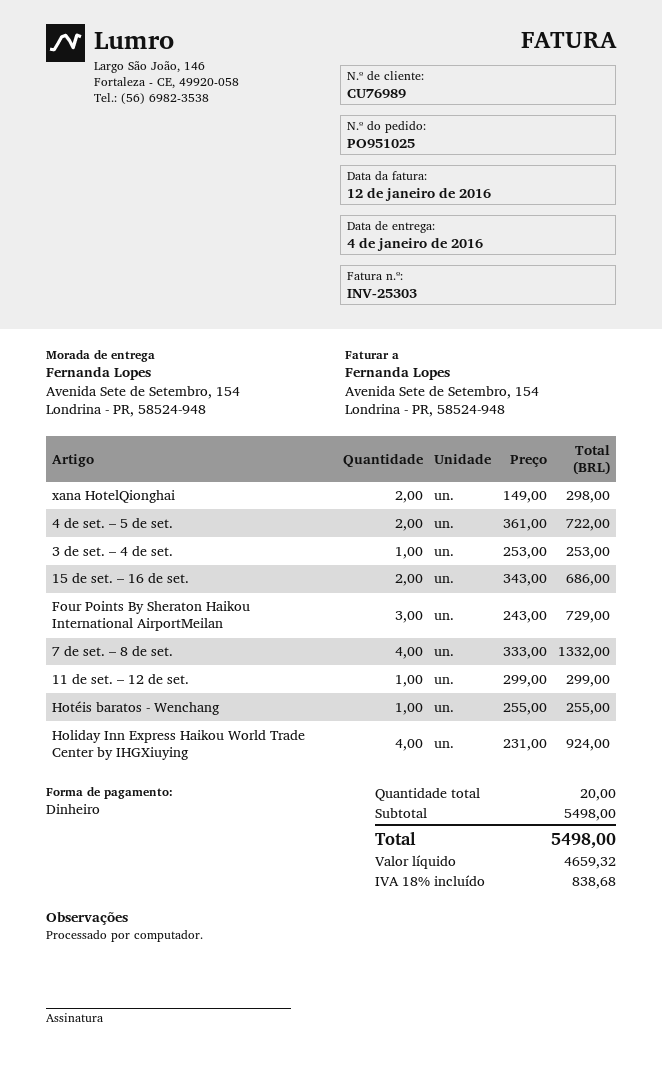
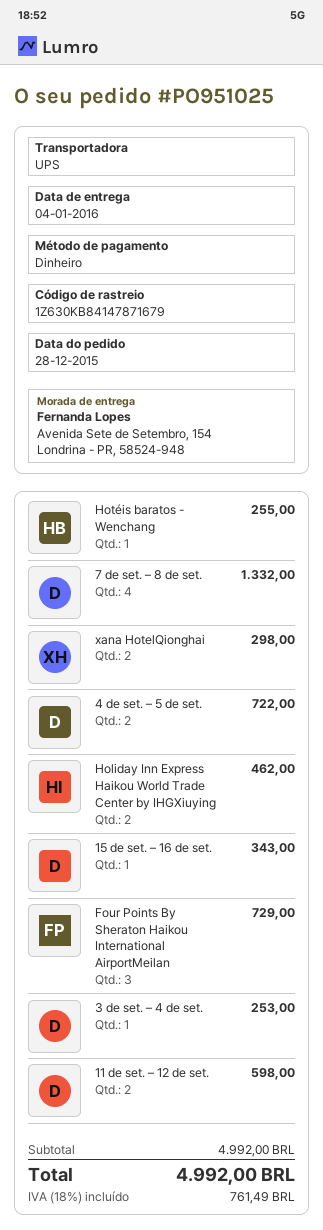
15 de set. – 16 de set.: 2 for 686.00 -> 1 for 343.00
11 de set. – 12 de set.: 1 for 299.00 -> 2 for 598.00
Holiday Inn Express Haikou World Trade Center by IHGXiuying: 4 for 924.00 -> 2 for 462.00
subtotal: 5498.00 -> 4992.00
tax: 18% = 838.68 -> 18% = 761.49
total: 5498.00 -> 4992.00

